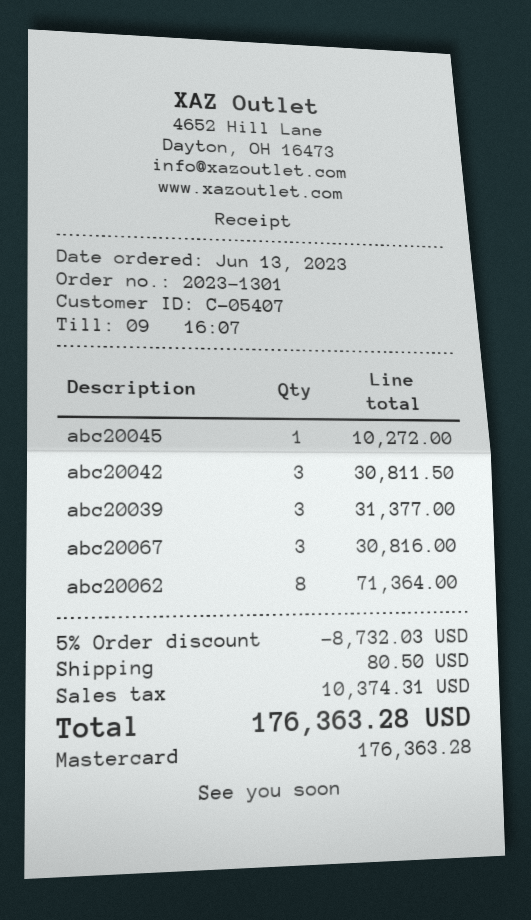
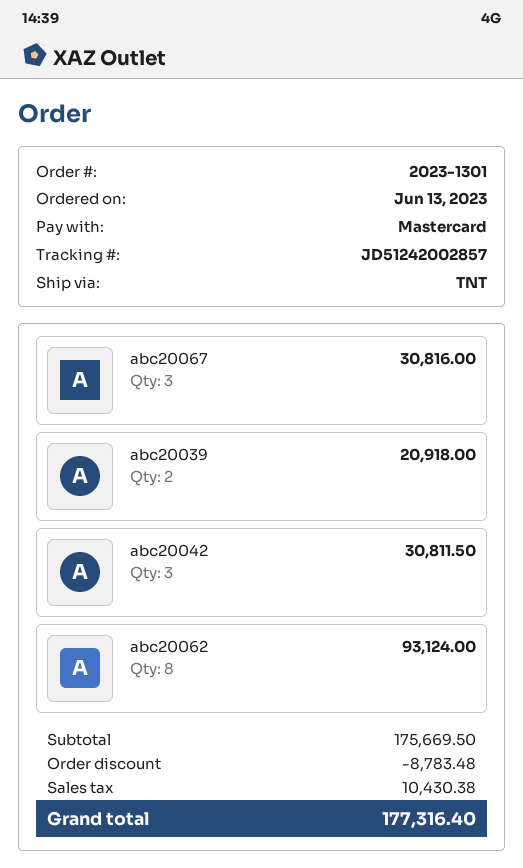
abc20045: 1 for 10272.00 -> none
abc20039: 3 for 31377.00 -> 2 for 20918.00
abc20062: 8 for 71364.00 -> 8 for 93124.00
discount: 8732.03 -> 8783.48
shipping: 80.50 -> none
tax: 10374.31 -> 10430.38
total: 176363.28 -> 177316.40

